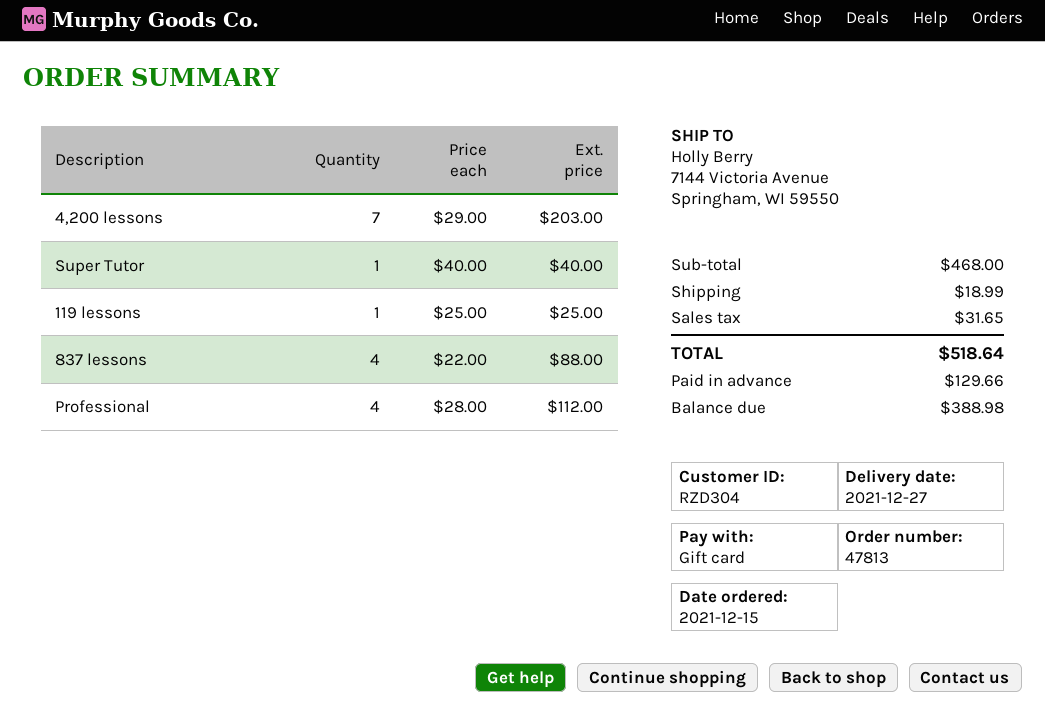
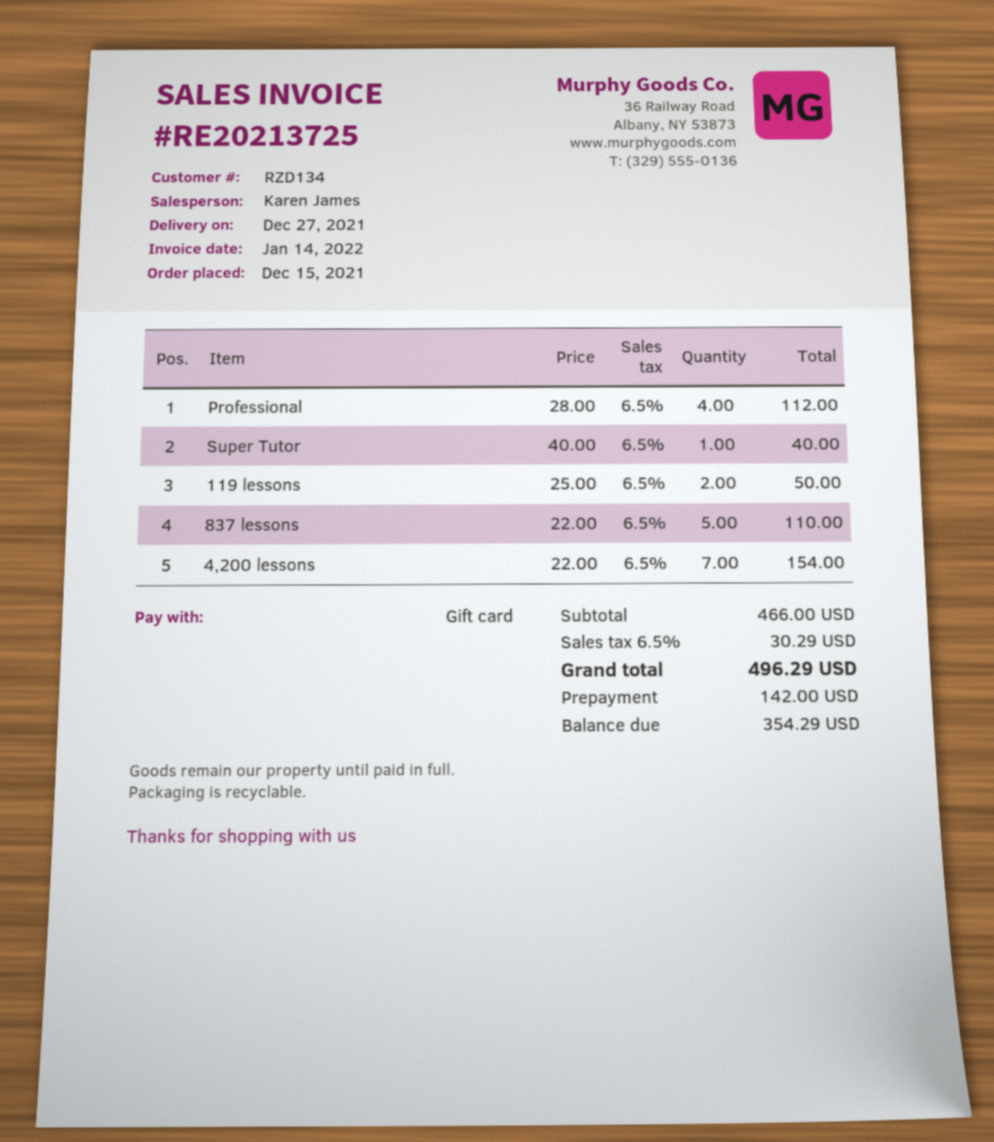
customer number: RZD304 -> RZD134
4,200 lessons: 7 x 29.00 = 203.00 -> 7 x 22.00 = 154.00
119 lessons: 1 x 25.00 = 25.00 -> 2 x 25.00 = 50.00
837 lessons: 4 x 22.00 = 88.00 -> 5 x 22.00 = 110.00
subtotal: 468.00 -> 466.00
shipping: 18.99 -> none
tax: 31.65 -> 30.29
total: 518.64 -> 496.29
deposit: 129.66 -> 142.00
balance: 388.98 -> 354.29

